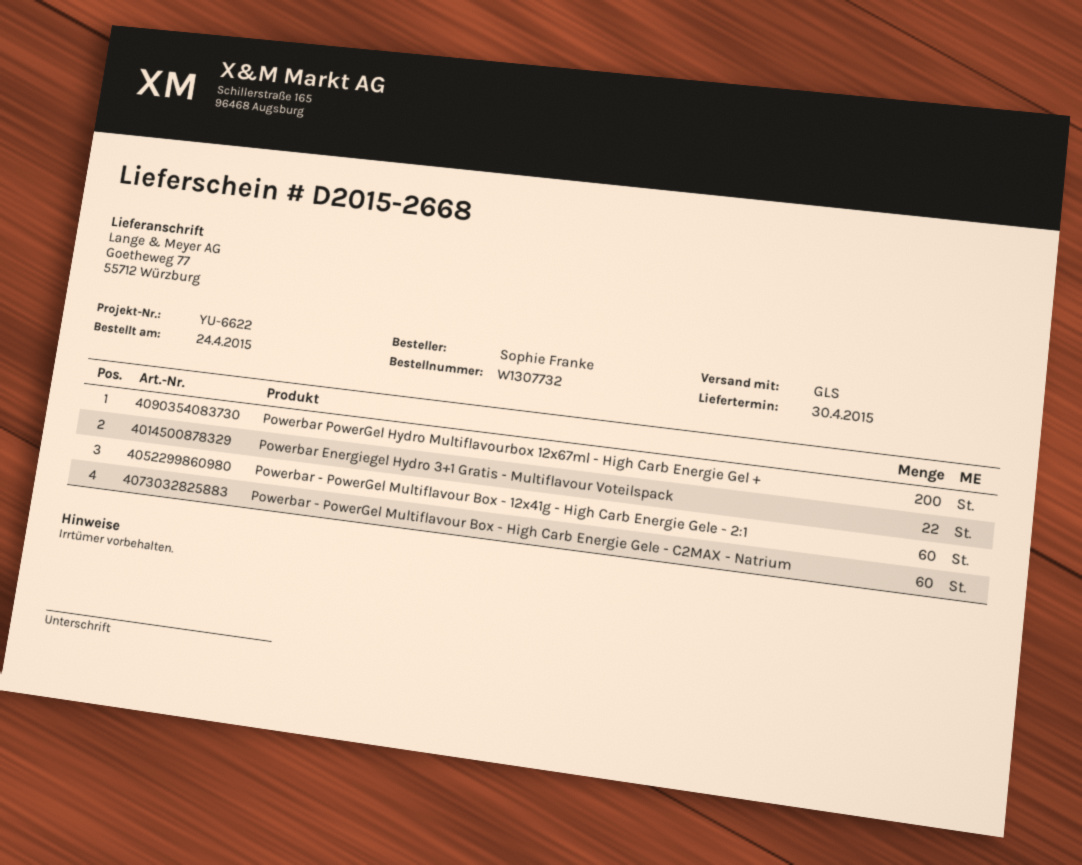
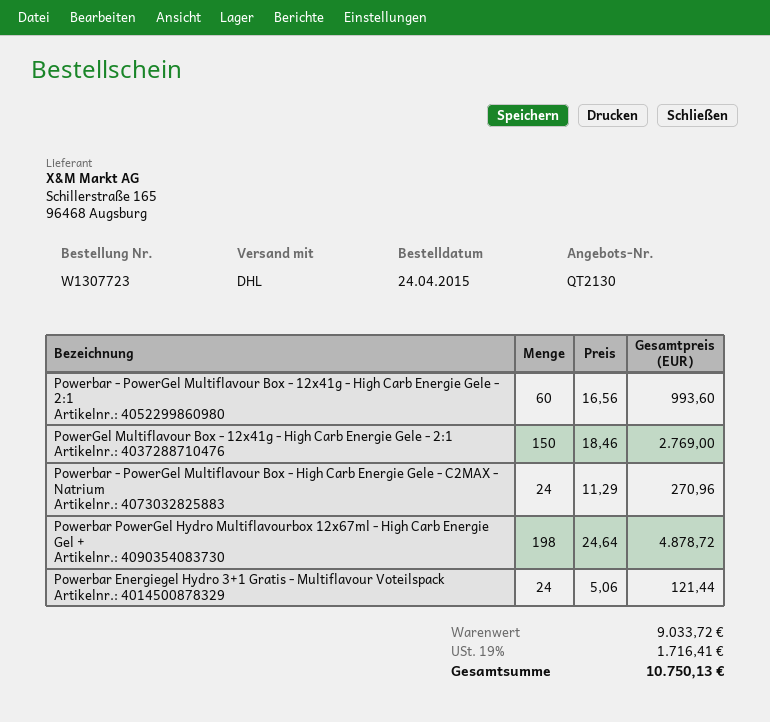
order number: W1307732 -> W1307723
shipping method: GLS -> DHL
Powerbar PowerGel Hydro Multiflavourbox 12x67ml - High Carb Energie Gel +: 200 -> 198
Powerbar Energiegel Hydro 3+1 Gratis - Multiflavour Voteilspack: 22 -> 24
Powerbar - PowerGel Multiflavour Box - High Carb Energie Gele - C2MAX - Natrium: 60 -> 24
PowerGel Multiflavour Box - 12x41g - High Carb Energie Gele - 2:1: none -> 150

